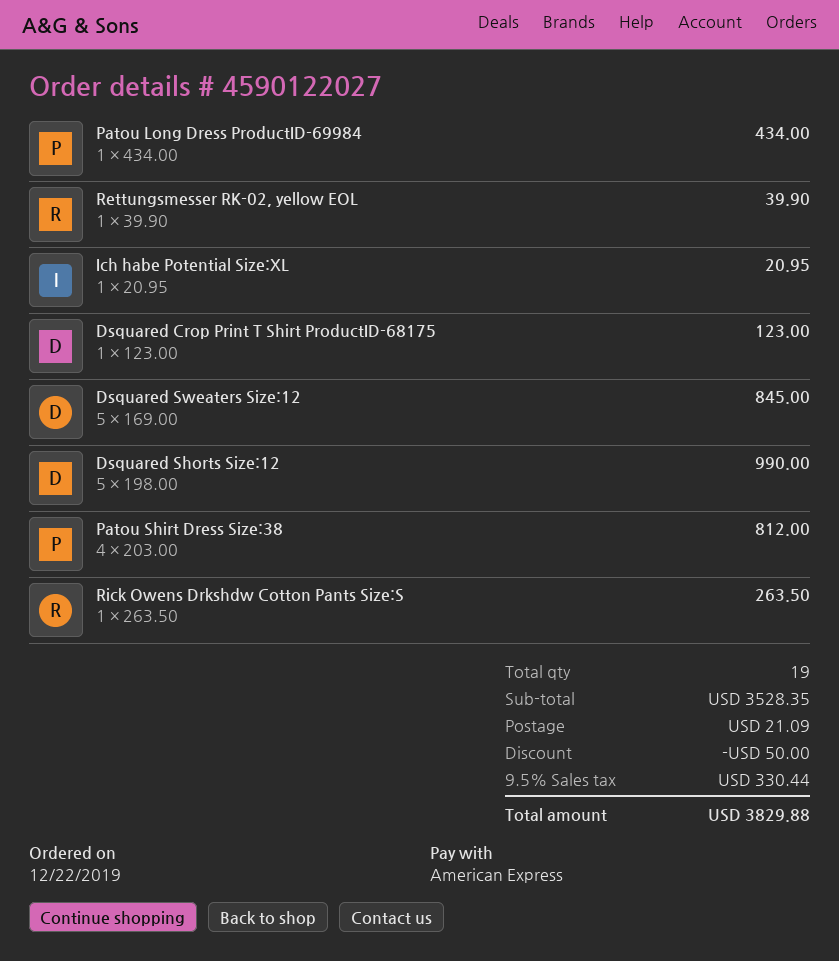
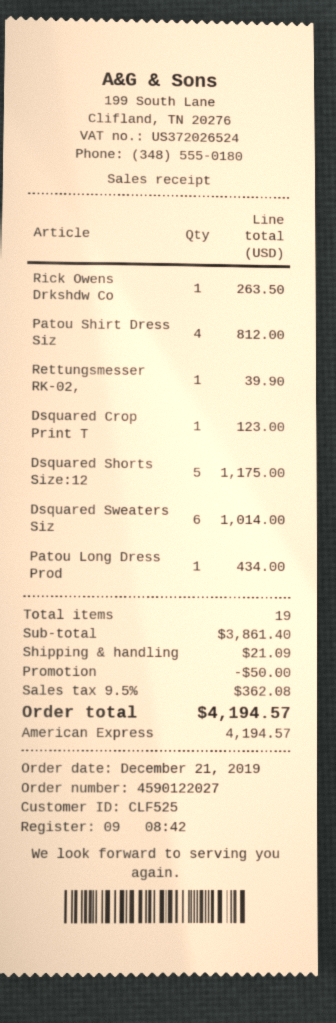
order date: 2019-12-22 -> 2019-12-21
Ich habe Potential Size:XL: 1 for 20.95 -> none
Dsquared Sweaters Size:12: 5 for 845.00 -> 6 for 1014.00
Dsquared Shorts Size:12: 5 for 990.00 -> 5 for 1175.00
subtotal: 3528.35 -> 3861.40
tax: 9.5% = 330.44 -> 9.5% = 362.08
total: 3829.88 -> 4194.57

